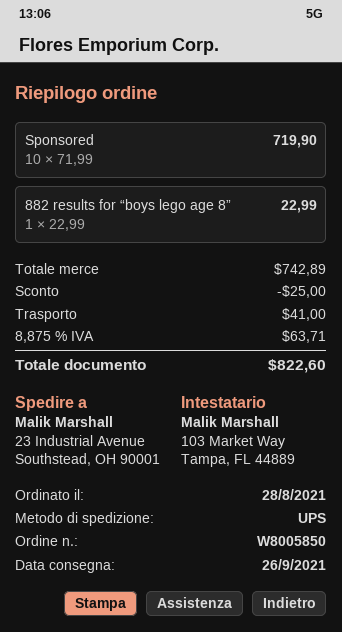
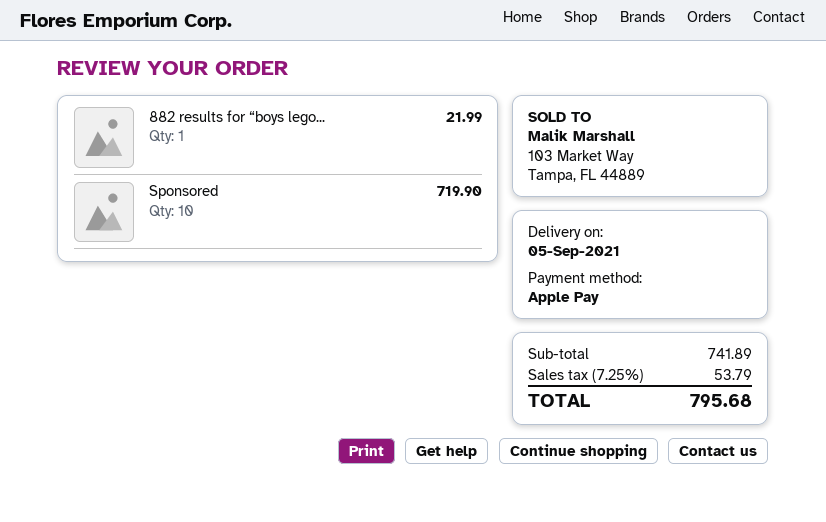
delivery date: 2021-09-26 -> 2021-09-05
882 results for “boys lego age 8”: 1 for 22.99 -> 1 for 21.99
subtotal: 742.89 -> 741.89
discount: 25.00 -> none
shipping: 41.00 -> none
tax: 8.875% = 63.71 -> 7.25% = 53.79
total: 822.60 -> 795.68

